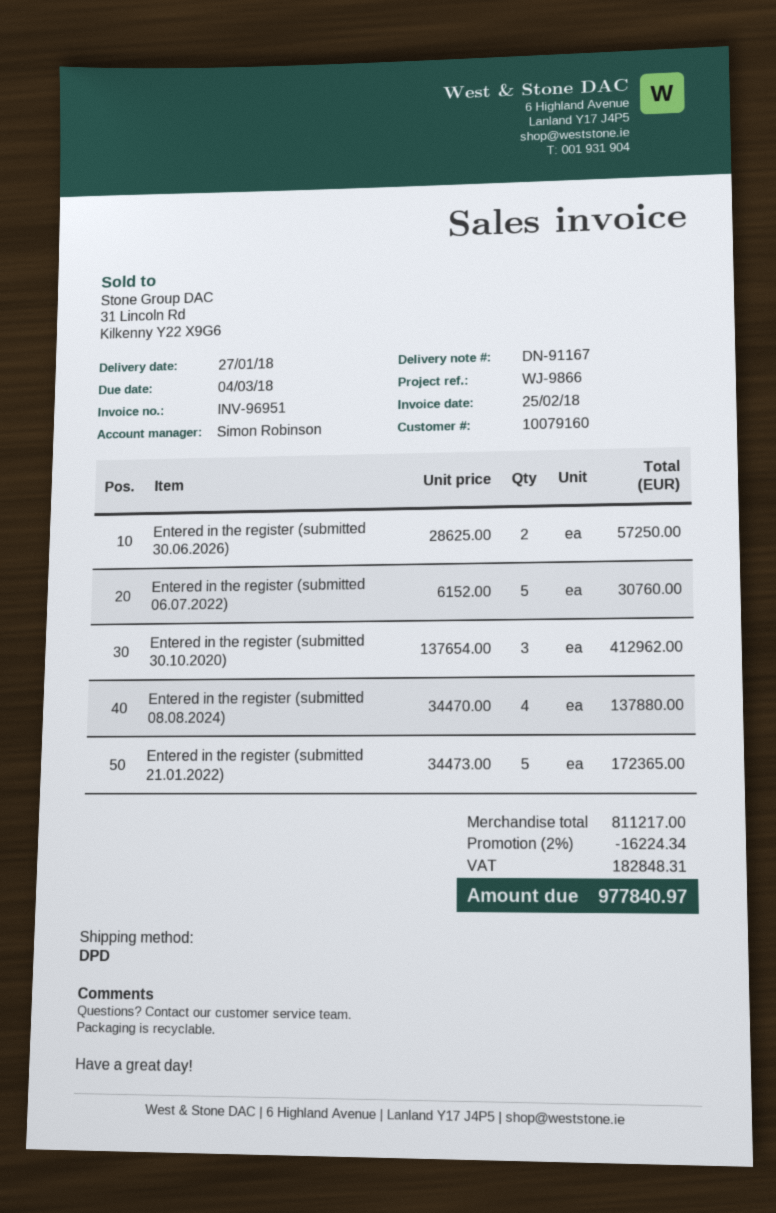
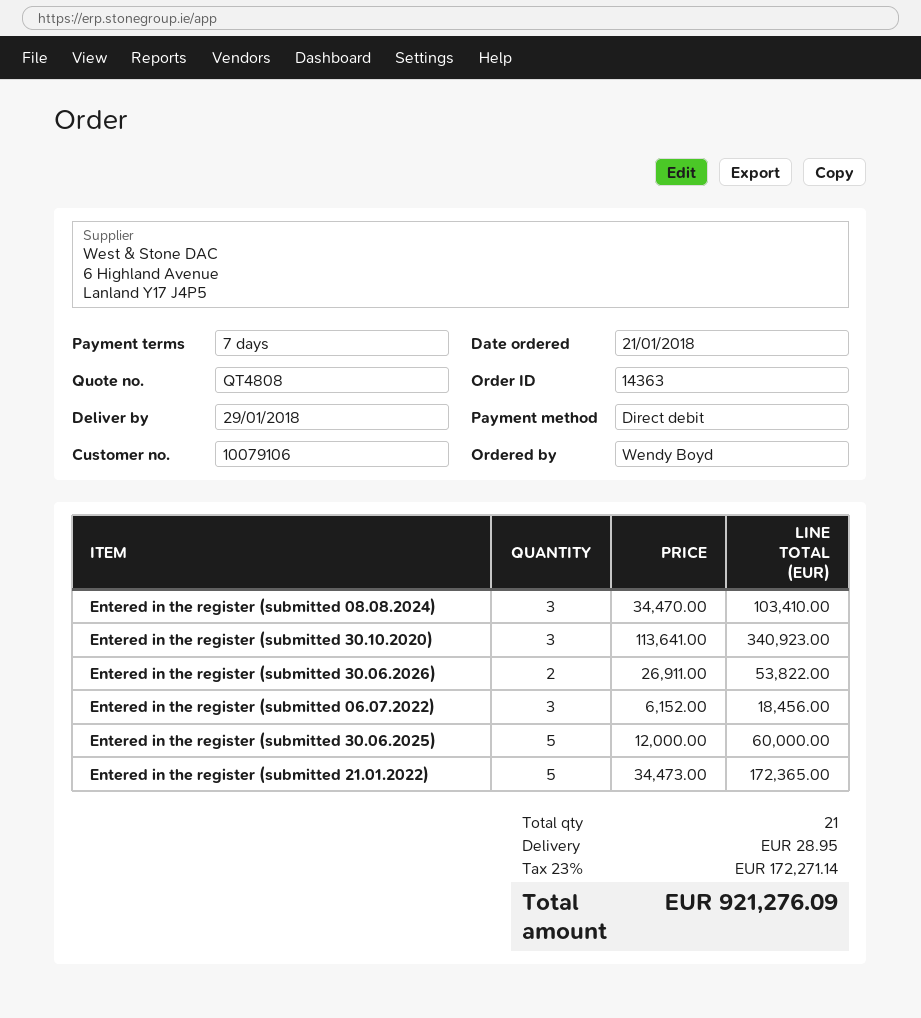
delivery date: 2018-01-27 -> 2018-01-29
customer number: 10079160 -> 10079106
Entered in the register (submitted 30.06.2026): 2 x 28625.00 = 57250.00 -> 2 x 26911.00 = 53822.00
Entered in the register (submitted 06.07.2022): 5 x 6152.00 = 30760.00 -> 3 x 6152.00 = 18456.00
Entered in the register (submitted 30.10.2020): 3 x 137654.00 = 412962.00 -> 3 x 113641.00 = 340923.00
Entered in the register (submitted 08.08.2024): 4 x 34470.00 = 137880.00 -> 3 x 34470.00 = 103410.00
Entered in the register (submitted 30.06.2025): none -> 5 x 12000.00 = 60000.00
discount: 2% = 16224.34 -> none
shipping: none -> 28.95
tax: 182848.31 -> 172271.14
total: 977840.97 -> 921276.09

